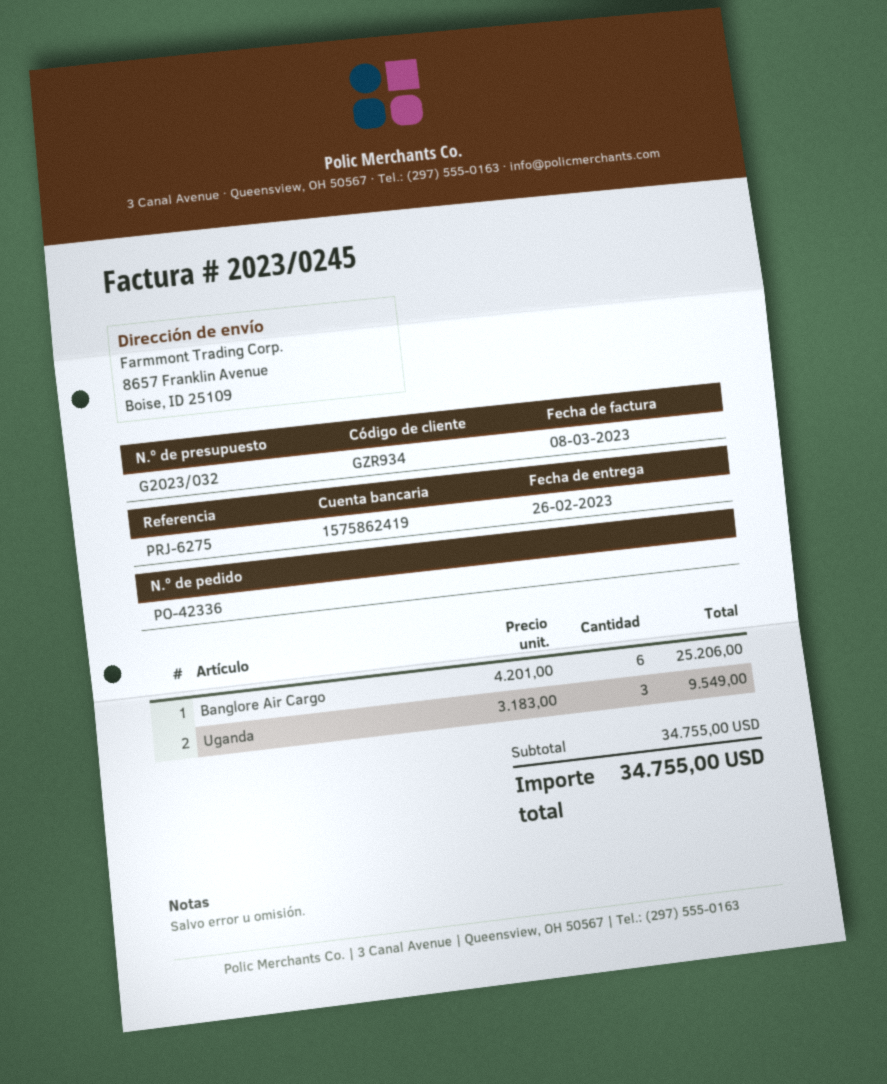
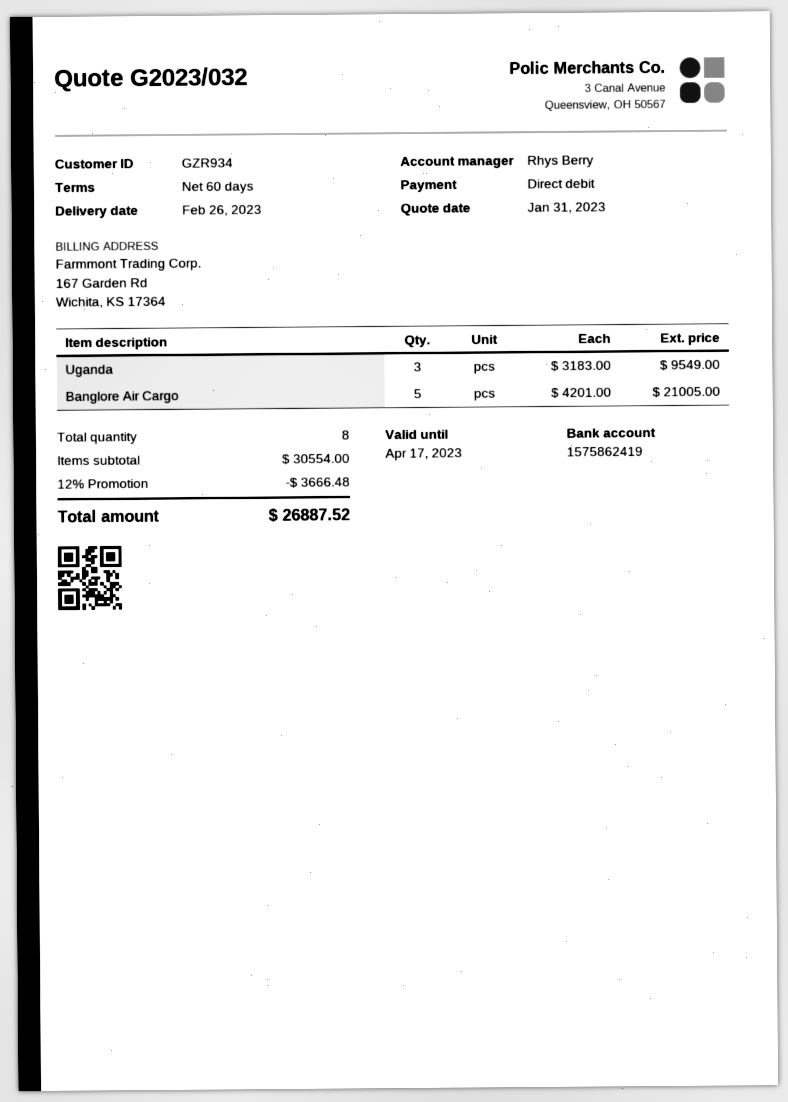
Banglore Air Cargo: 6 x 4201.00 = 25206.00 -> 5 x 4201.00 = 21005.00
subtotal: 34755.00 -> 30554.00
discount: none -> 12% = 3666.48
total: 34755.00 -> 26887.52

